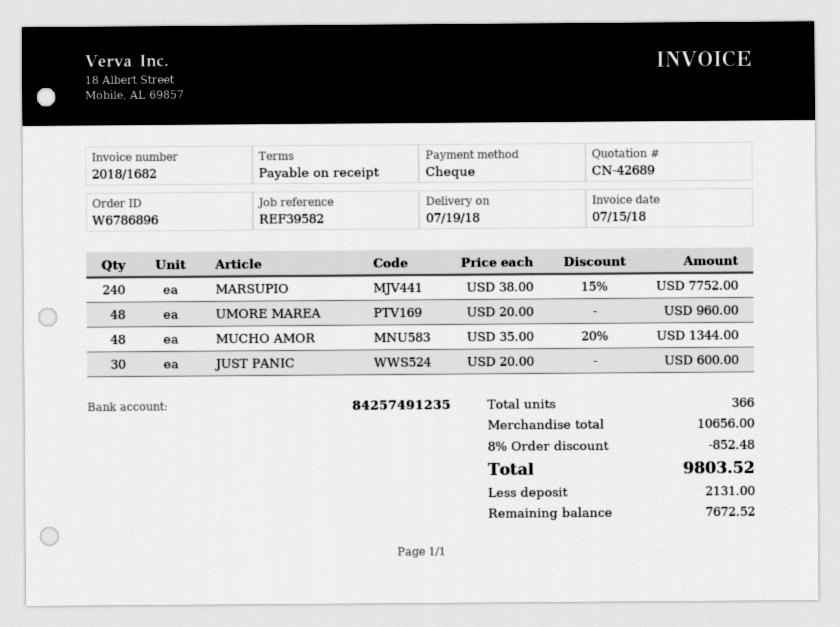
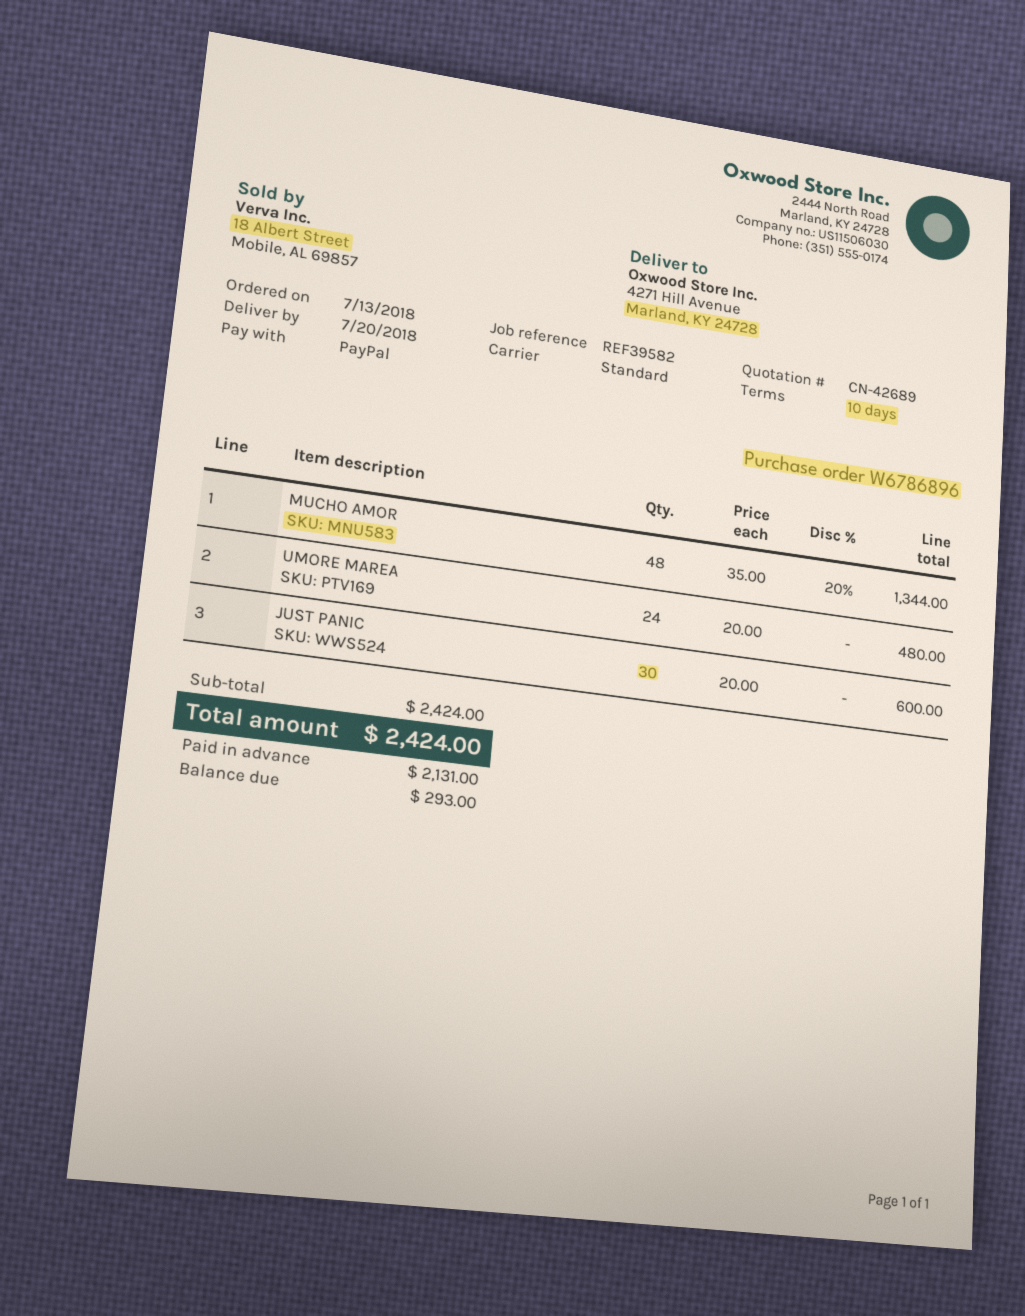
delivery date: 2018-07-19 -> 2018-07-20
payment terms: on receipt -> 10 days
payment method: cheque -> PayPal
MARSUPIO: 240 x 38.00 - 15% = 7752.00 -> none
UMORE MAREA: 48 x 20.00 = 960.00 -> 24 x 20.00 = 480.00
subtotal: 10656.00 -> 2424.00
discount: 8% = 852.48 -> none
total: 9803.52 -> 2424.00
balance: 7672.52 -> 293.00

